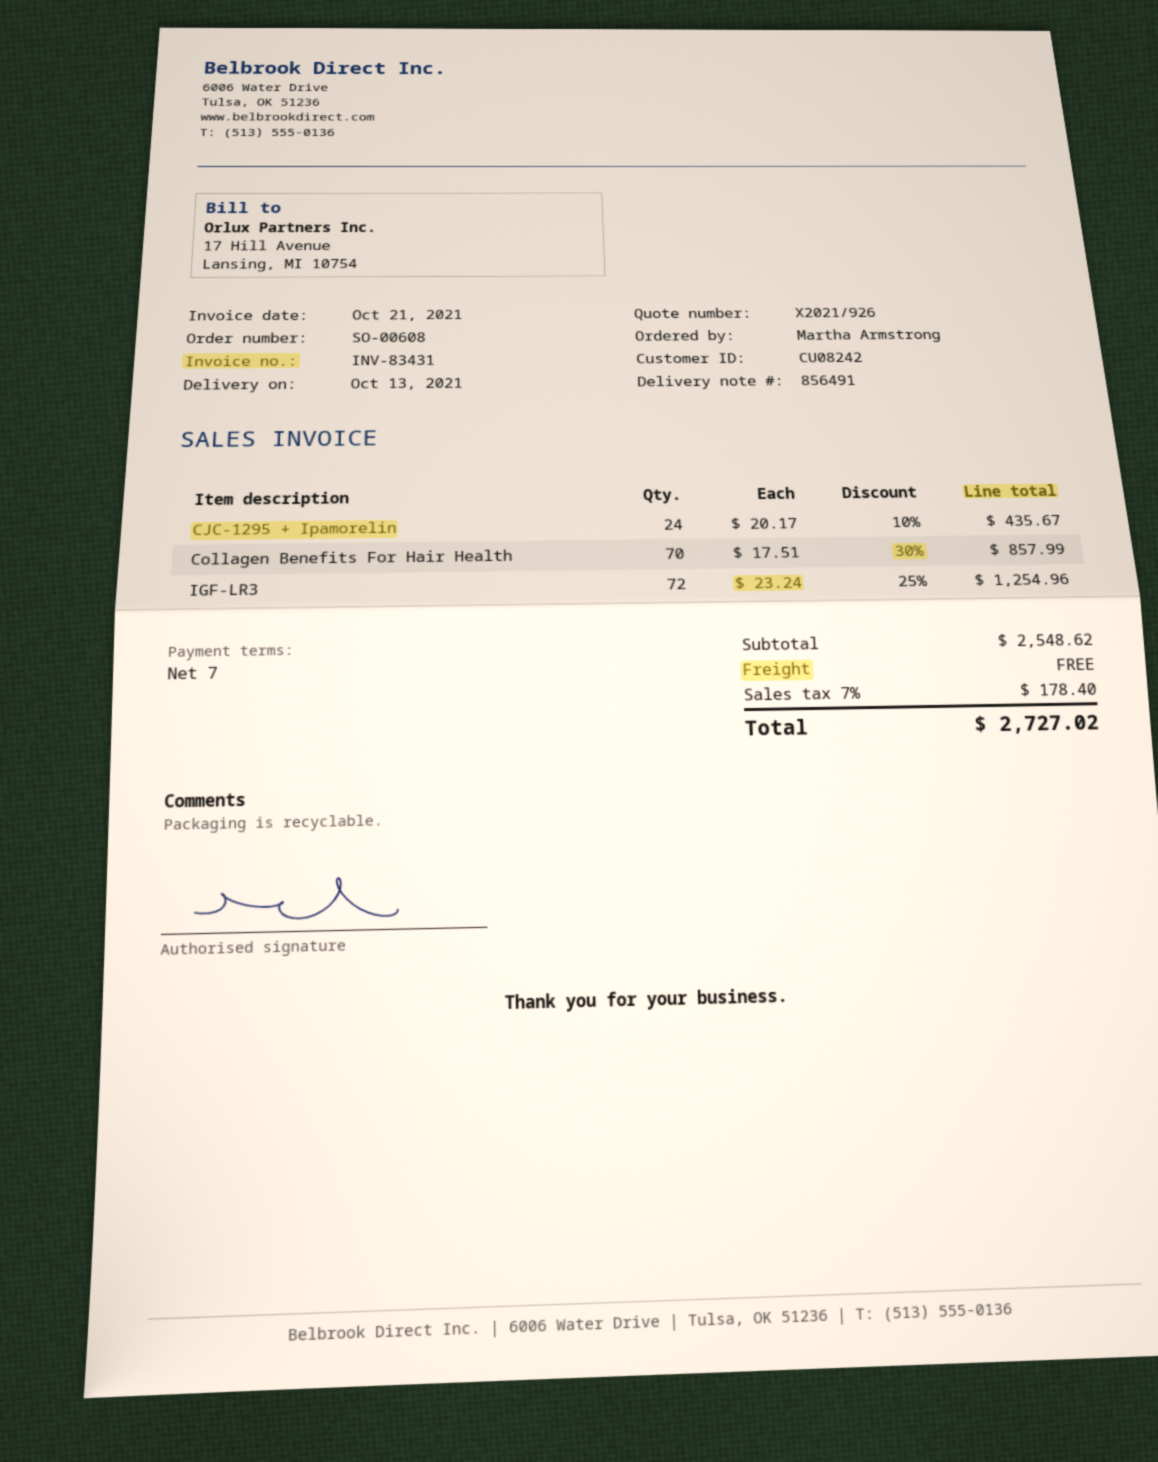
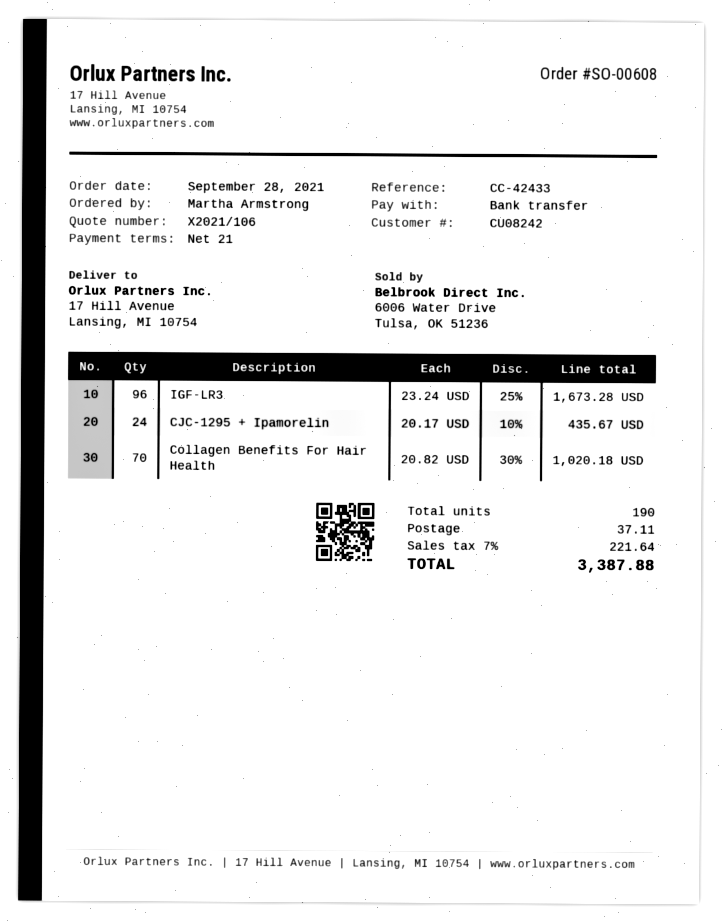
quote number: X2021/926 -> X2021/106
payment terms: 7 days -> 21 days
Collagen Benefits For Hair Health: 70 x 17.51 - 30% = 857.99 -> 70 x 20.82 - 30% = 1020.18
IGF-LR3: 72 x 23.24 - 25% = 1254.96 -> 96 x 23.24 - 25% = 1673.28
shipping: 0.00 -> 37.11
tax: 7% = 178.40 -> 7% = 221.64
total: 2727.02 -> 3387.88

